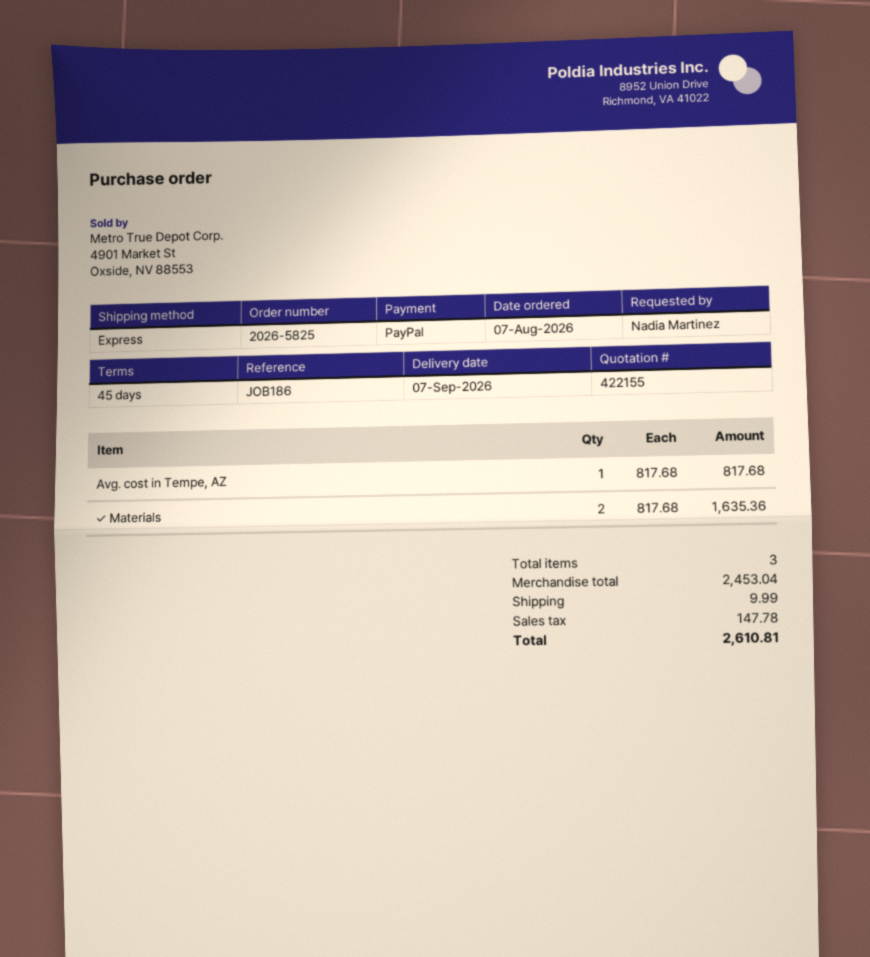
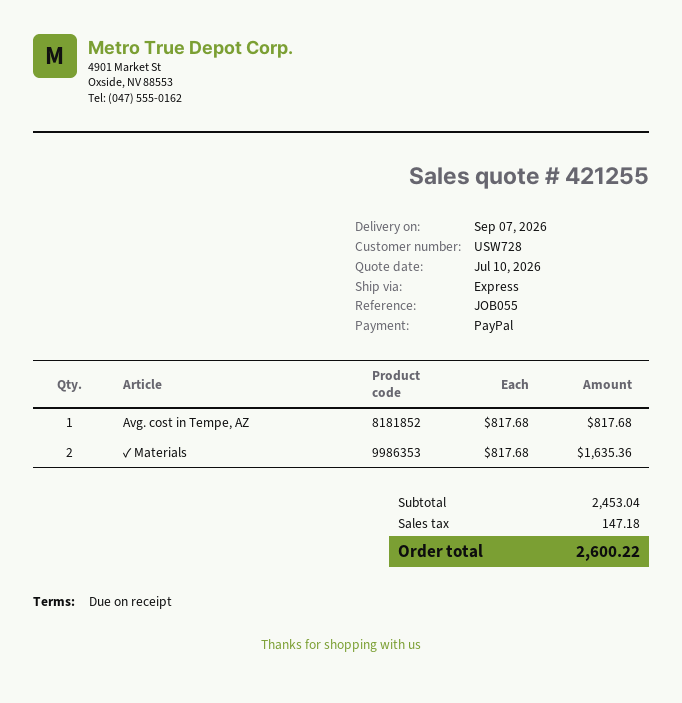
quote number: 422155 -> 421255
payment terms: 45 days -> on receipt
reference: JOB186 -> JOB055
shipping: 9.99 -> none
tax: 147.78 -> 147.18
total: 2610.81 -> 2600.22

